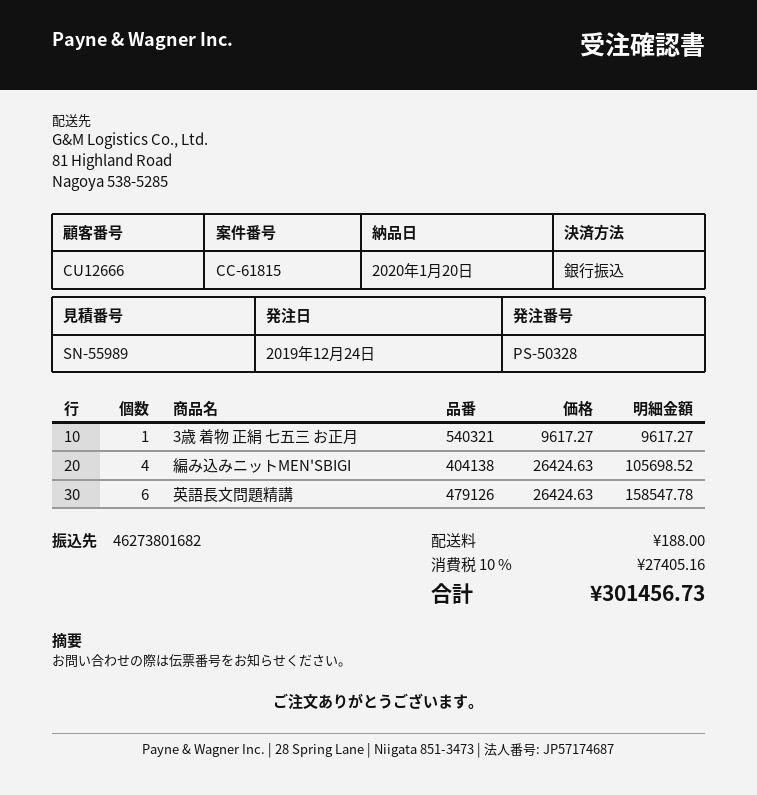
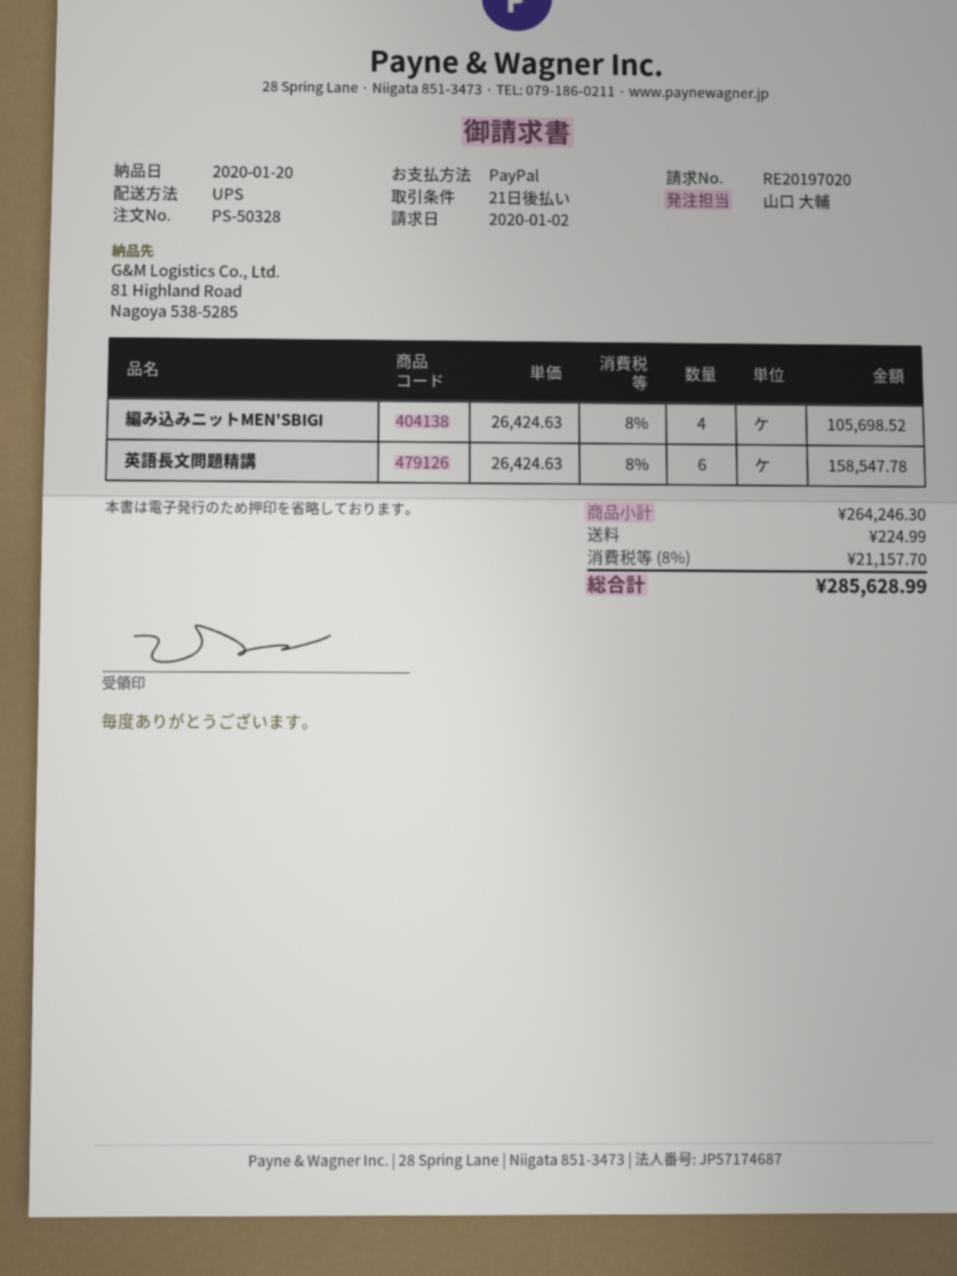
payment method: bank transfer -> PayPal
3歳 着物 正絹 七五三 お正月: 1 x 9617.27 = 9617.27 -> none
shipping: 188.00 -> 224.99
tax: 10% = 27405.16 -> 8% = 21157.70
total: 301456.73 -> 285628.99

